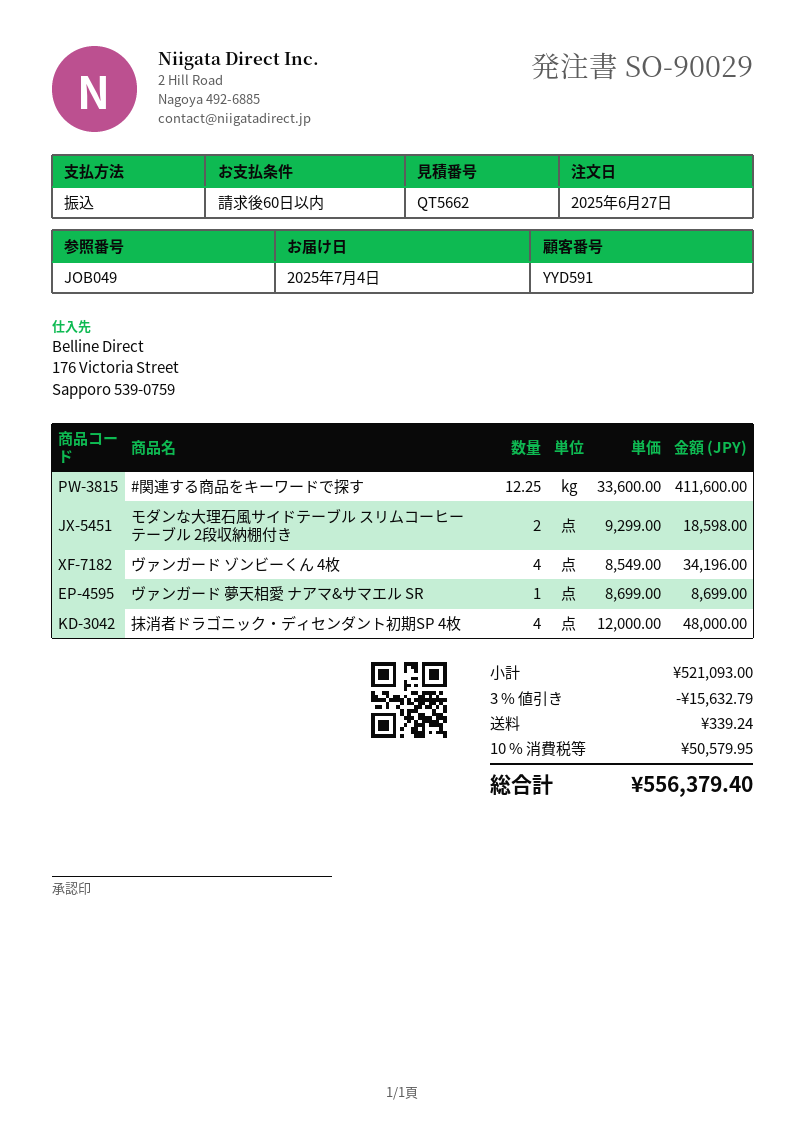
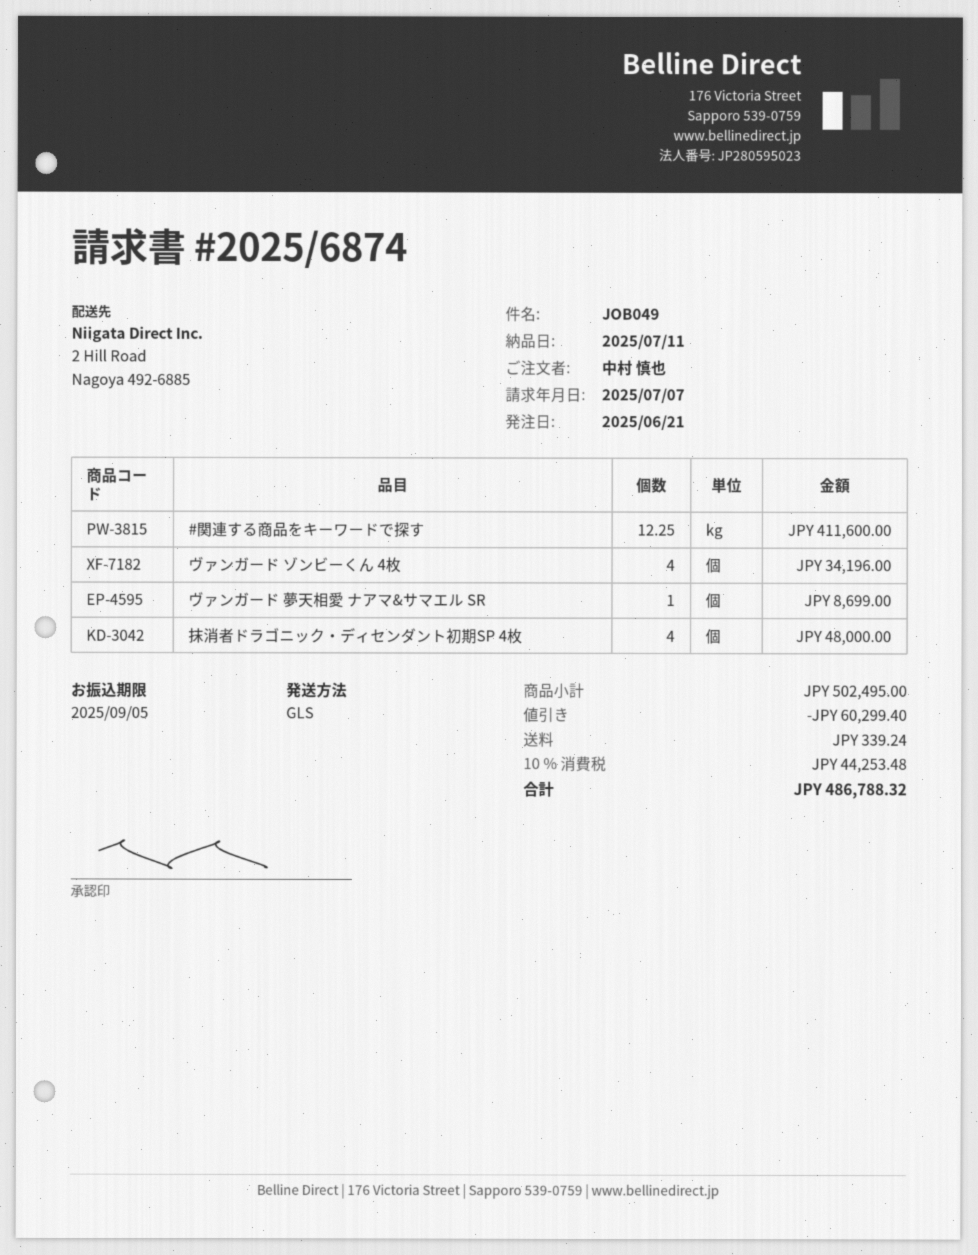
order date: 2025-06-27 -> 2025-06-21
delivery date: 2025-07-04 -> 2025-07-11
モダンな大理石風サイドテーブル スリムコーヒーテーブル 2段収納棚付き: 2 for 18598.00 -> none
subtotal: 521093.00 -> 502495.00
discount: 15632.79 -> 60299.40
tax: 10% = 50579.95 -> 10% = 44253.48
total: 556379.40 -> 486788.32

